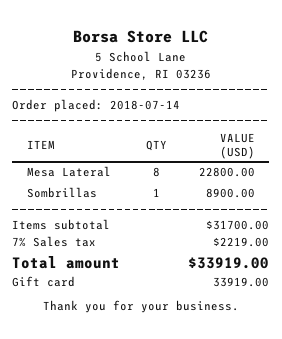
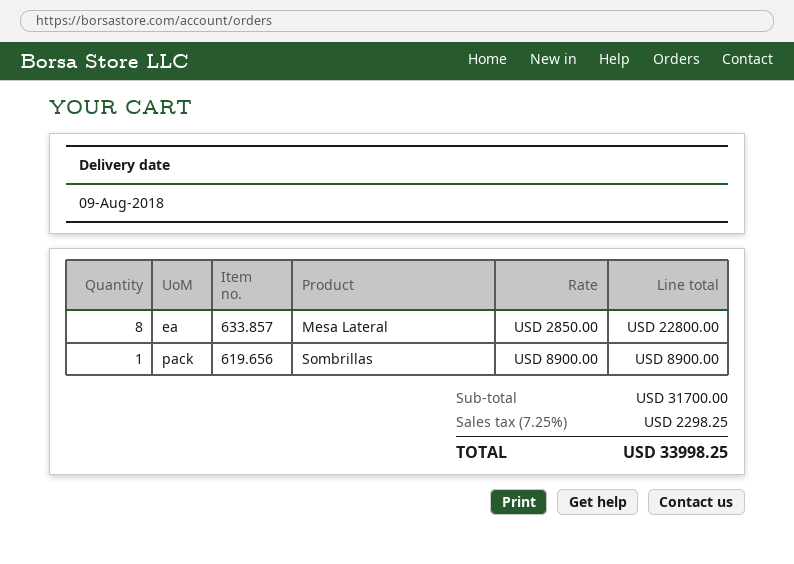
tax: 7% = 2219.00 -> 7.25% = 2298.25
total: 33919.00 -> 33998.25

